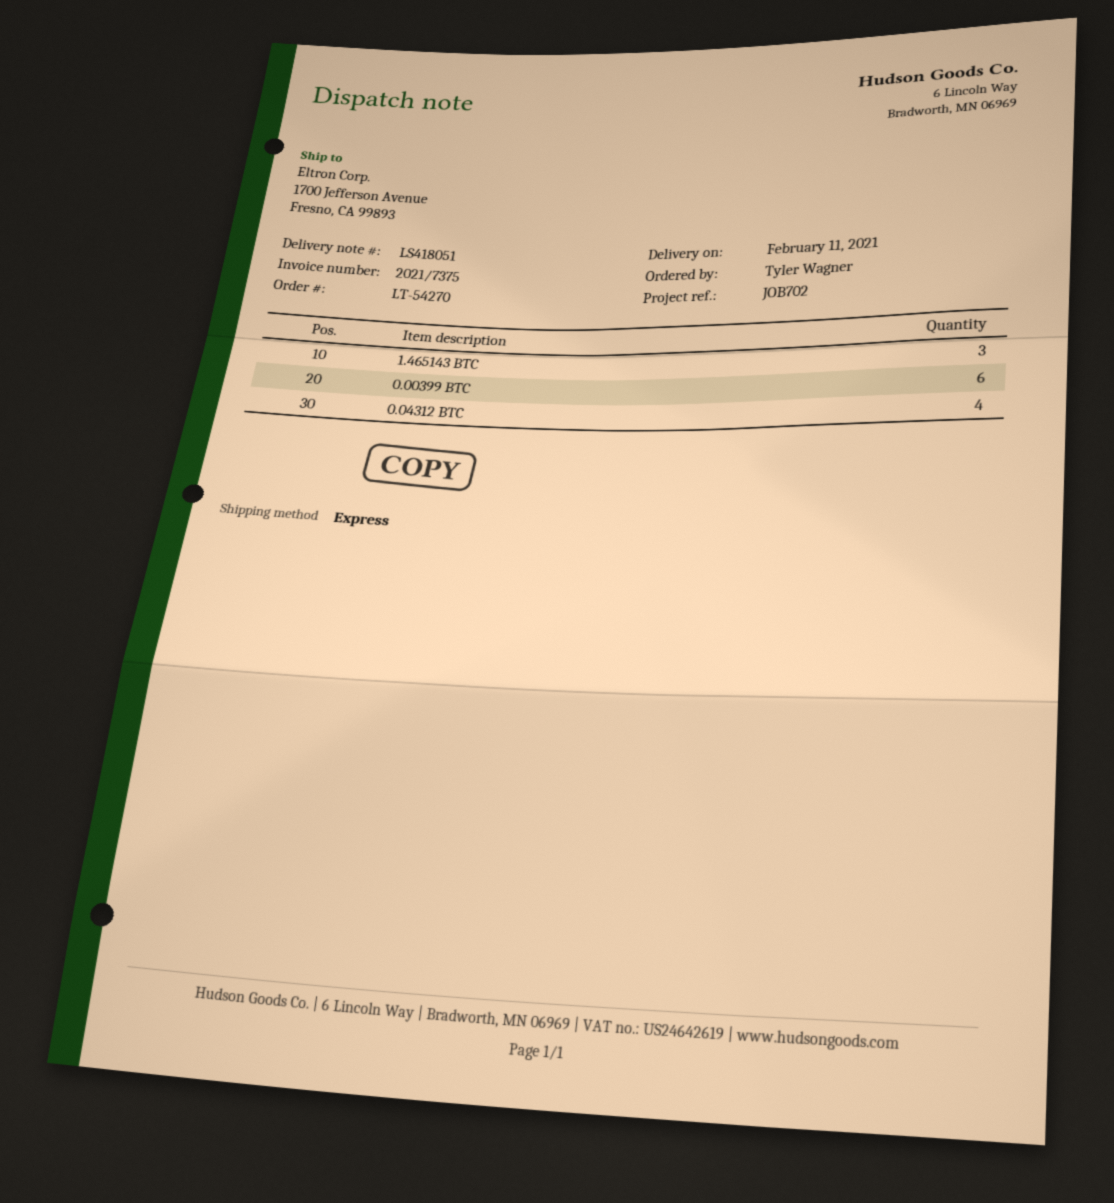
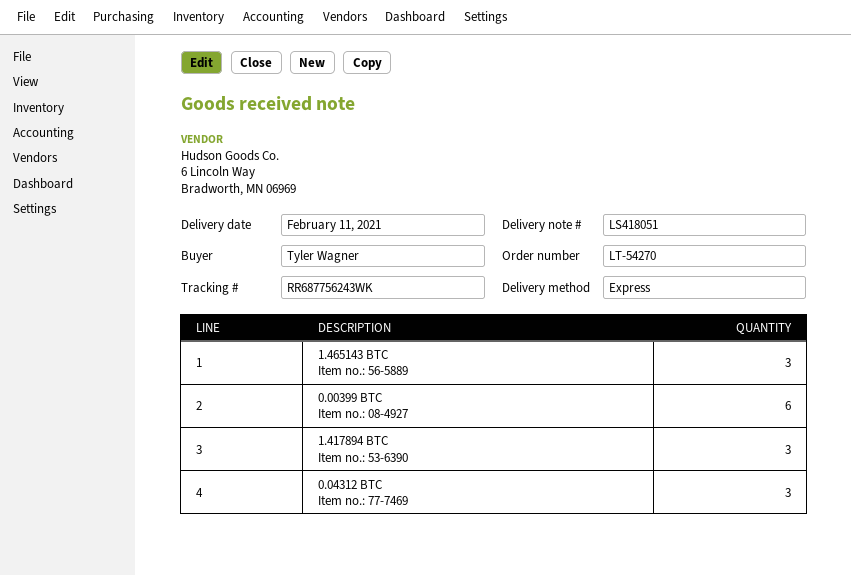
0.04312 BTC: 4 -> 3
1.417894 BTC: none -> 3

